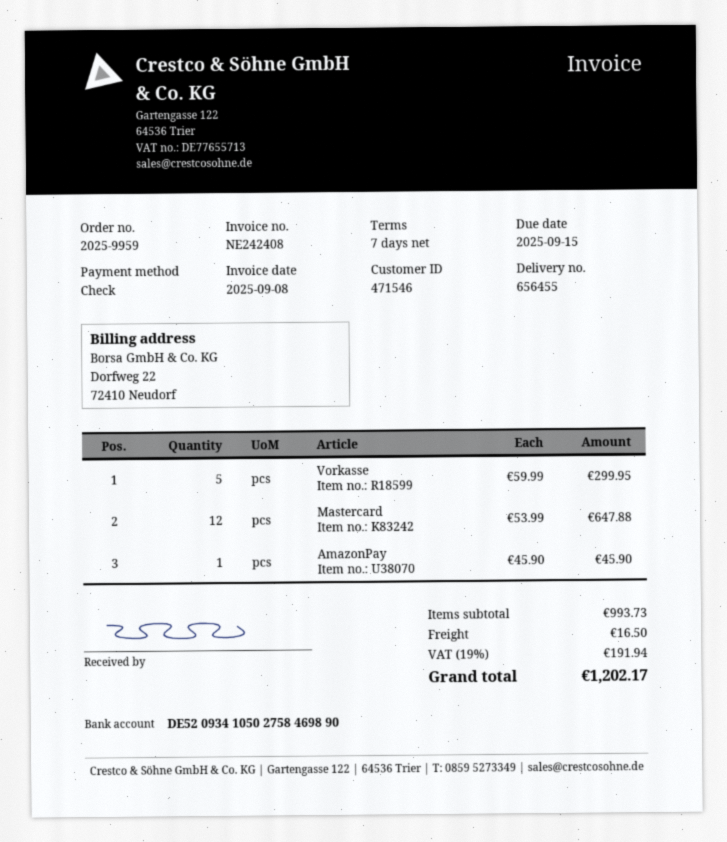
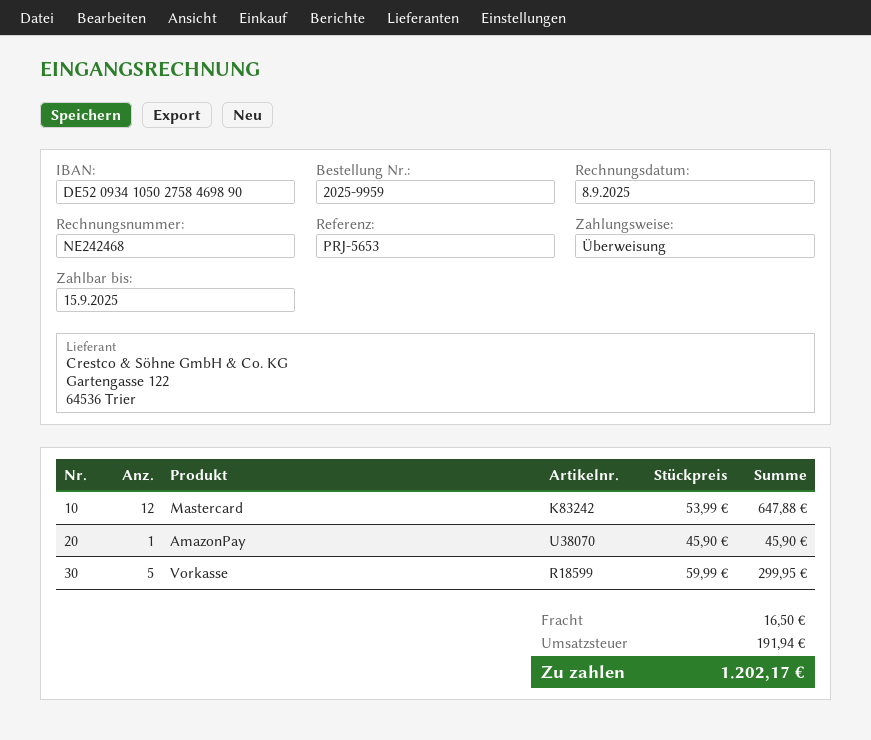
invoice number: NE242408 -> NE242468
payment method: cheque -> bank transfer

